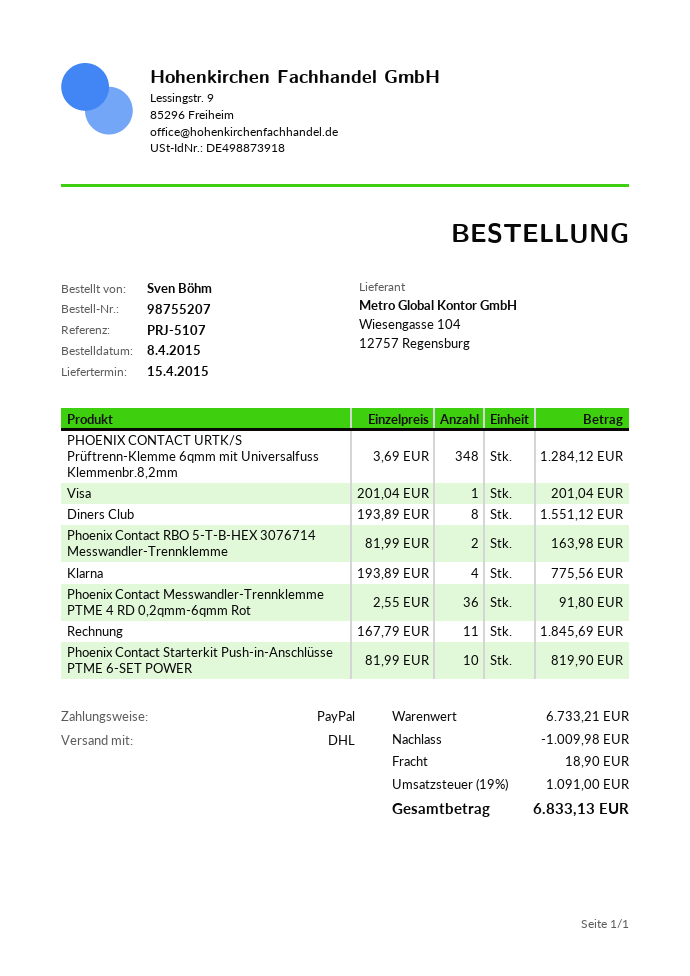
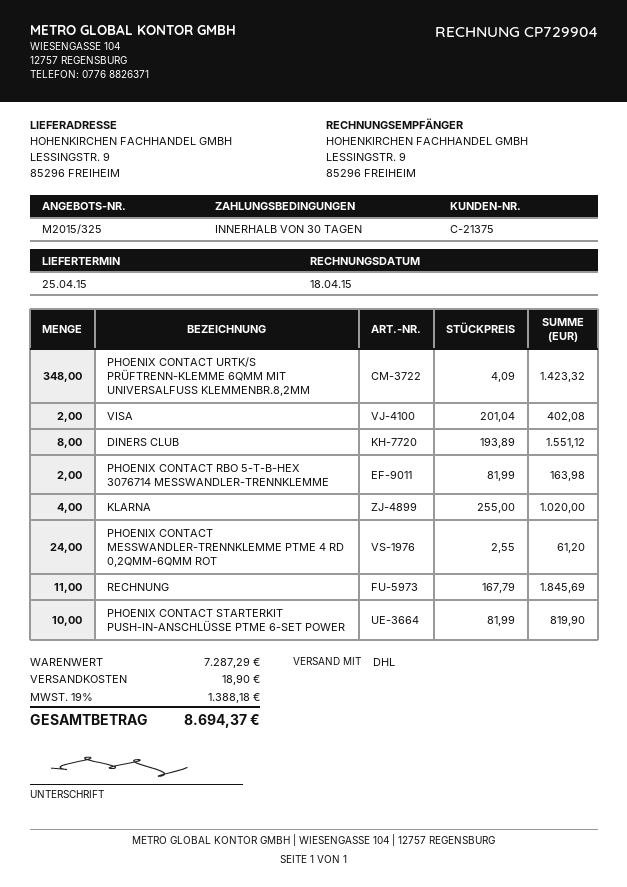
delivery date: 2015-04-15 -> 2015-04-25
PHOENIX CONTACT URTK/S Prüftrenn-Klemme 6qmm mit Universalfuss Klemmenbr.8,2mm: 348 x 3.69 = 1284.12 -> 348 x 4.09 = 1423.32
Visa: 1 x 201.04 = 201.04 -> 2 x 201.04 = 402.08
Klarna: 4 x 193.89 = 775.56 -> 4 x 255.00 = 1020.00
Phoenix Contact Messwandler-Trennklemme PTME 4 RD 0,2qmm-6qmm Rot: 36 x 2.55 = 91.80 -> 24 x 2.55 = 61.20
subtotal: 6733.21 -> 7287.29
discount: 1009.98 -> none
tax: 19% = 1091.00 -> 19% = 1388.18
total: 6833.13 -> 8694.37

